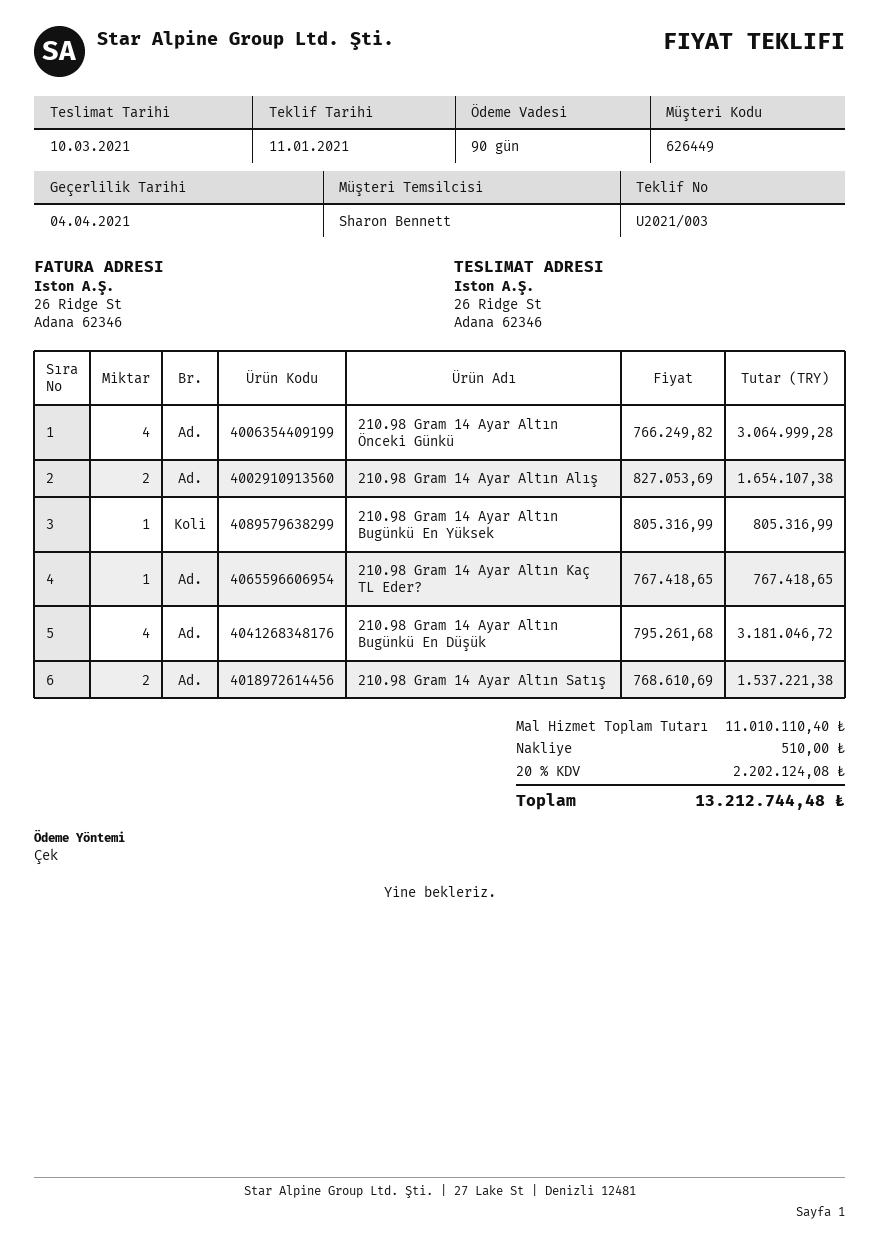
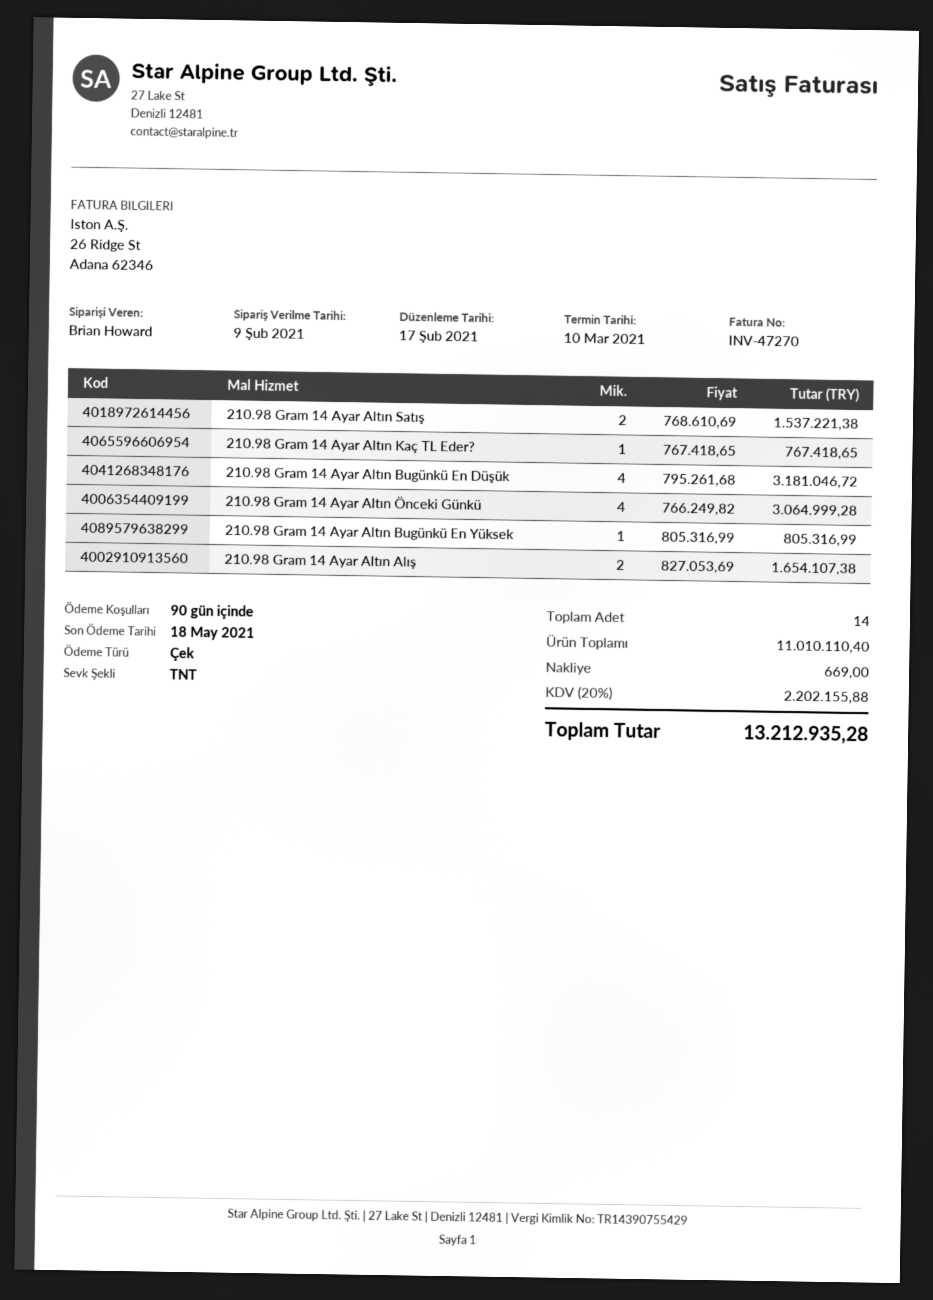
shipping: 510.00 -> 669.00
tax: 20% = 2202124.08 -> 20% = 2202155.88
total: 13212744.48 -> 13212935.28

